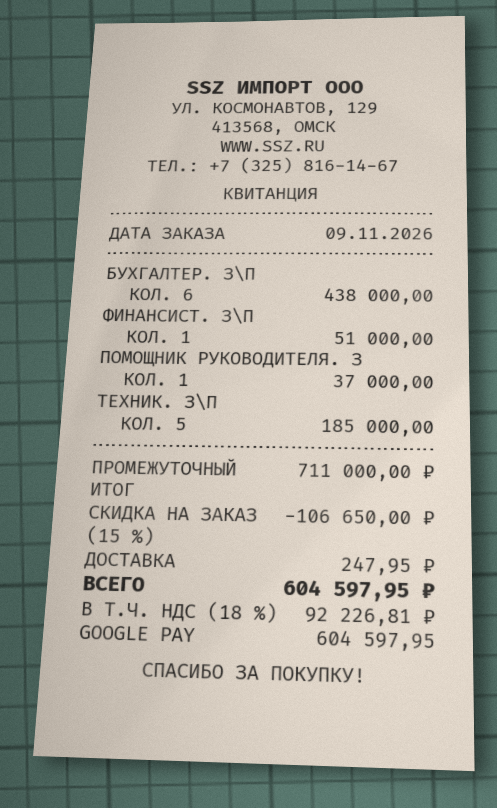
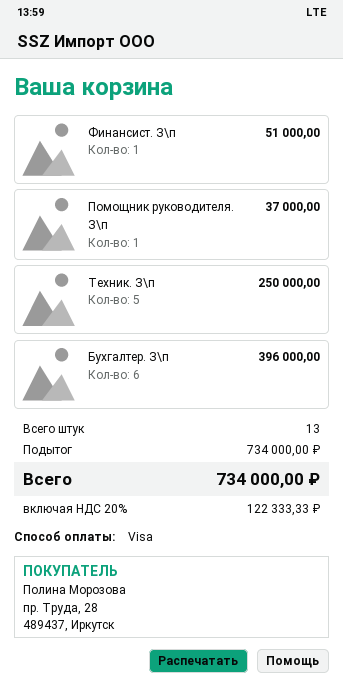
payment method: Google Pay -> Visa
БУХГАЛТЕР. З\П: 6 for 438000.00 -> 6 for 396000.00
ТЕХНИК. З\П: 5 for 185000.00 -> 5 for 250000.00
subtotal: 711000.00 -> 734000.00
discount: 15% = 106650.00 -> none
shipping: 247.95 -> none
tax: 18% = 92226.81 -> 20% = 122333.33
total: 604597.95 -> 734000.00

